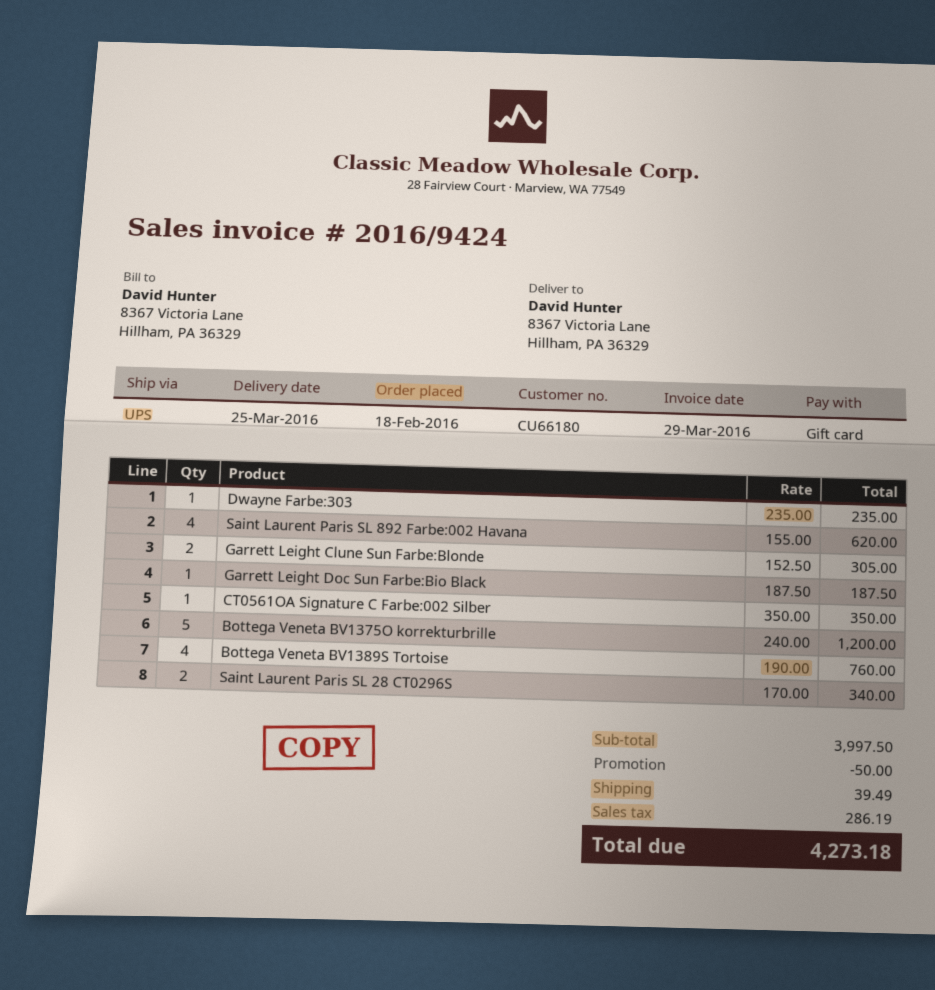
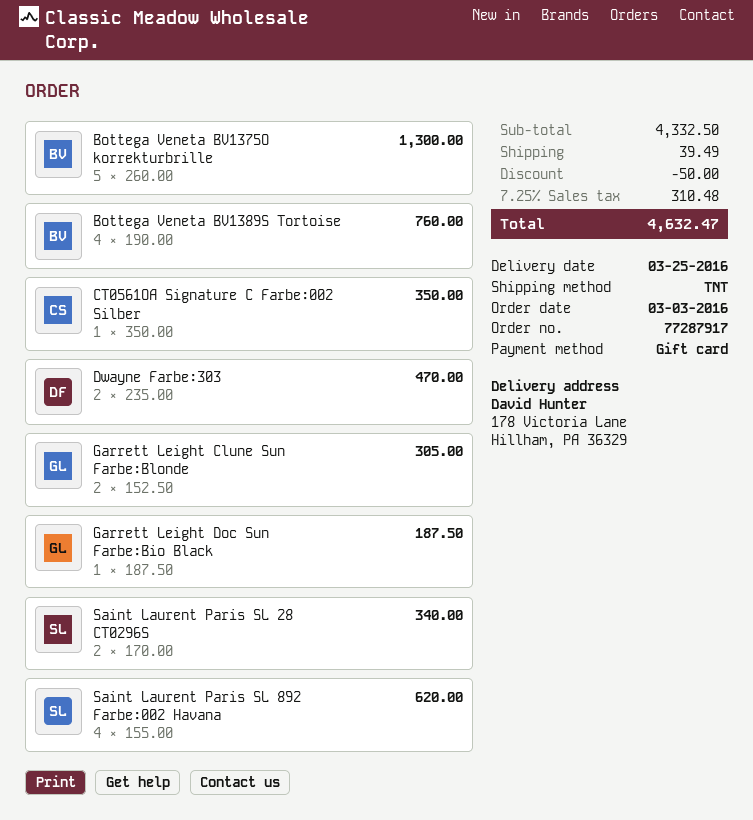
order date: 2016-02-18 -> 2016-03-03
shipping method: UPS -> TNT
ship to: 8367 Victoria Lane, Hillham, PA 36329 -> 178 Victoria Lane, Hillham, PA 36329
Dwayne Farbe:303: 1 x 235.00 = 235.00 -> 2 x 235.00 = 470.00
Bottega Veneta BV1375O korrekturbrille: 5 x 240.00 = 1200.00 -> 5 x 260.00 = 1300.00
subtotal: 3997.50 -> 4332.50
tax: 286.19 -> 310.48
total: 4273.18 -> 4632.47

